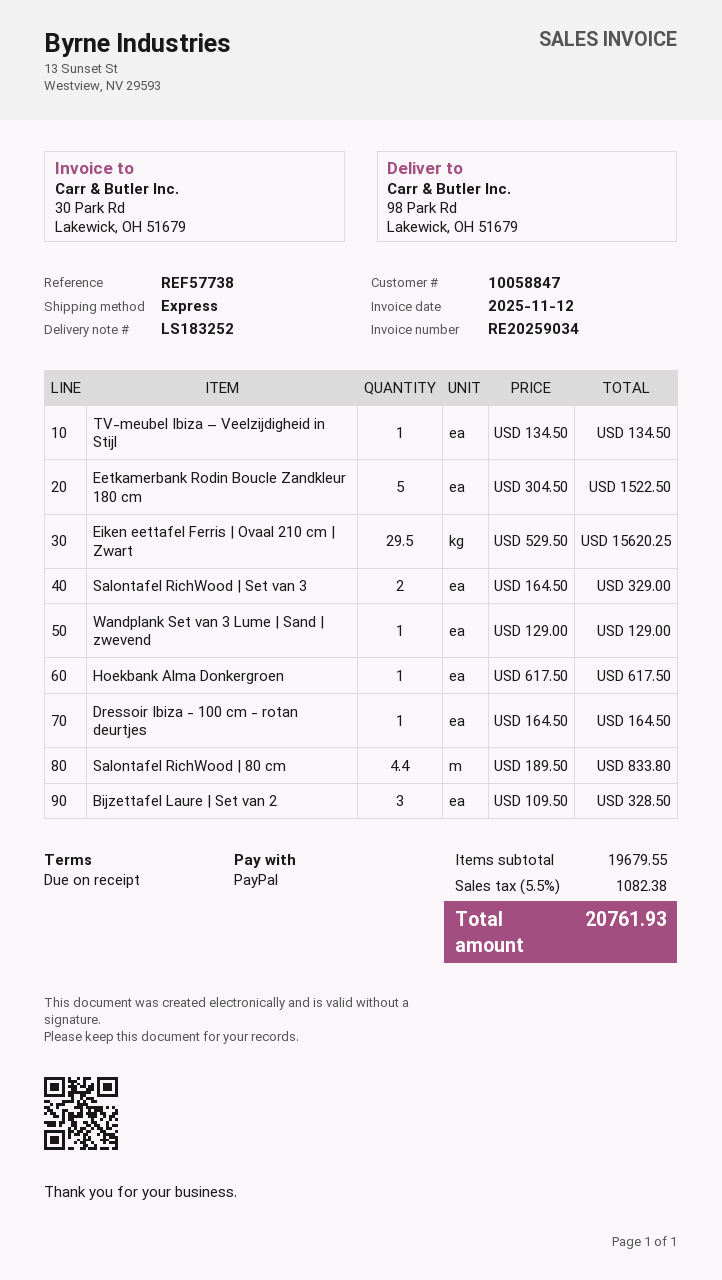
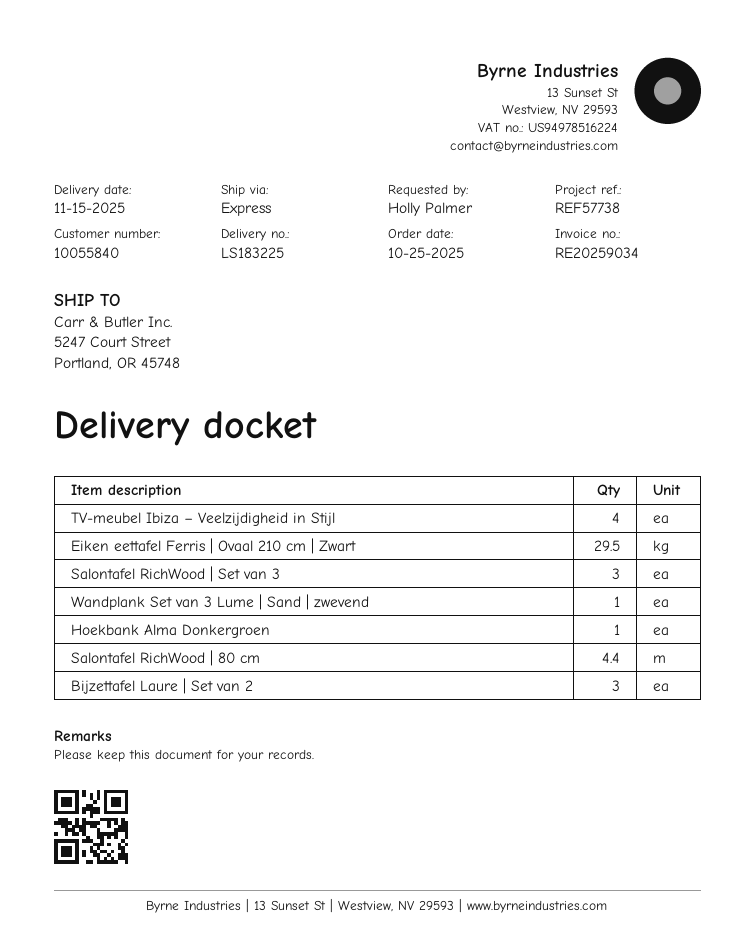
delivery note number: LS183252 -> LS183225
customer number: 10058847 -> 10055840
ship to: 98 Park Rd, Lakewick, OH 51679 -> 5247 Court Street, Portland, OR 45748
TV-meubel Ibiza – Veelzijdigheid in Stijl: 1 -> 4
Eetkamerbank Rodin Boucle Zandkleur 180 cm: 5 -> none
Salontafel RichWood | Set van 3: 2 -> 3
Dressoir Ibiza - 100 cm - rotan deurtjes: 1 -> none

